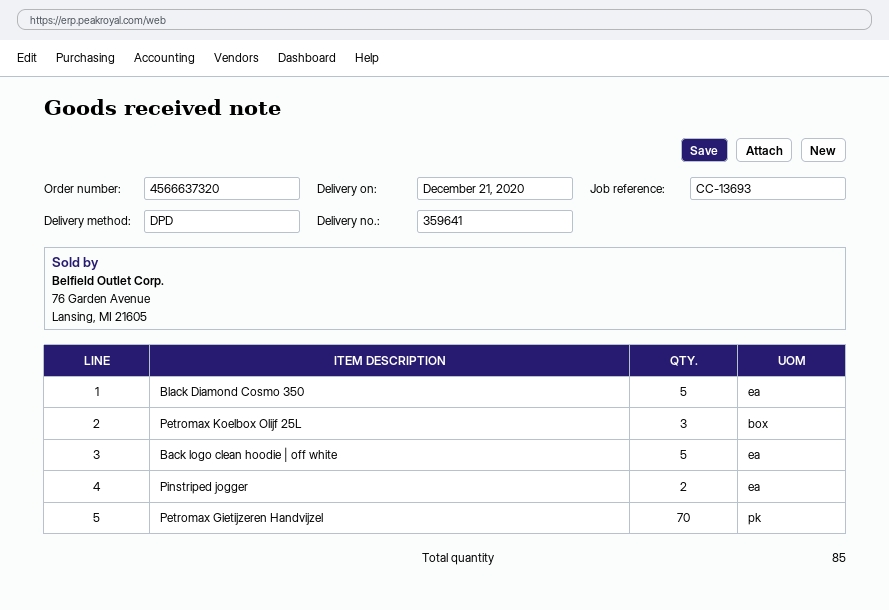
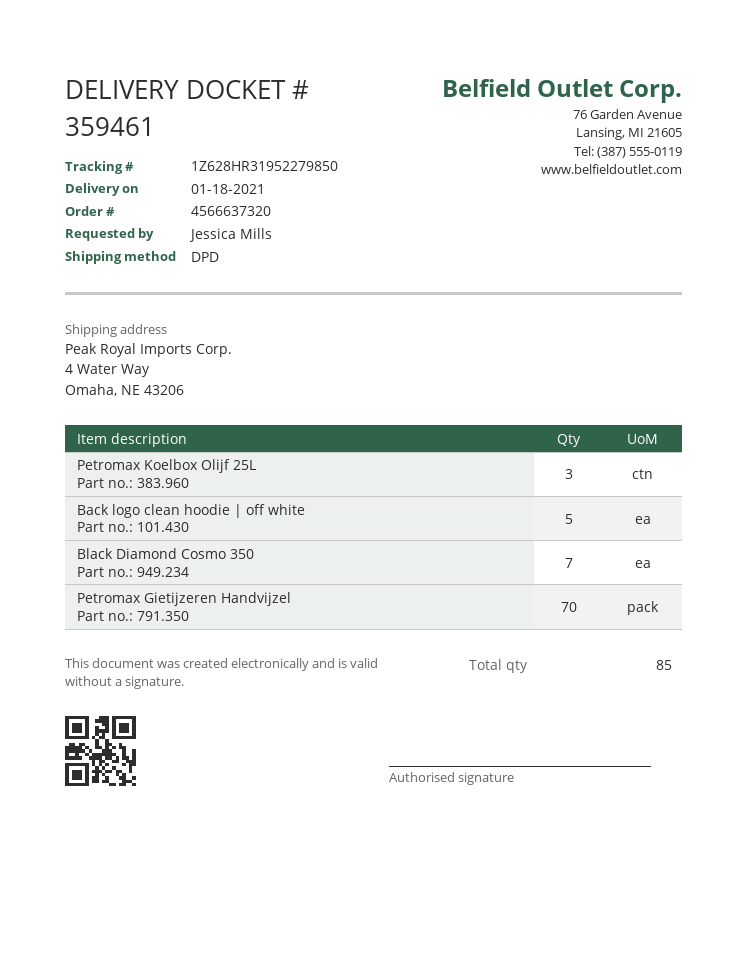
delivery note number: 359641 -> 359461
delivery date: 2020-12-21 -> 2021-01-18
Black Diamond Cosmo 350: 5 -> 7
Pinstriped jogger: 2 -> none

